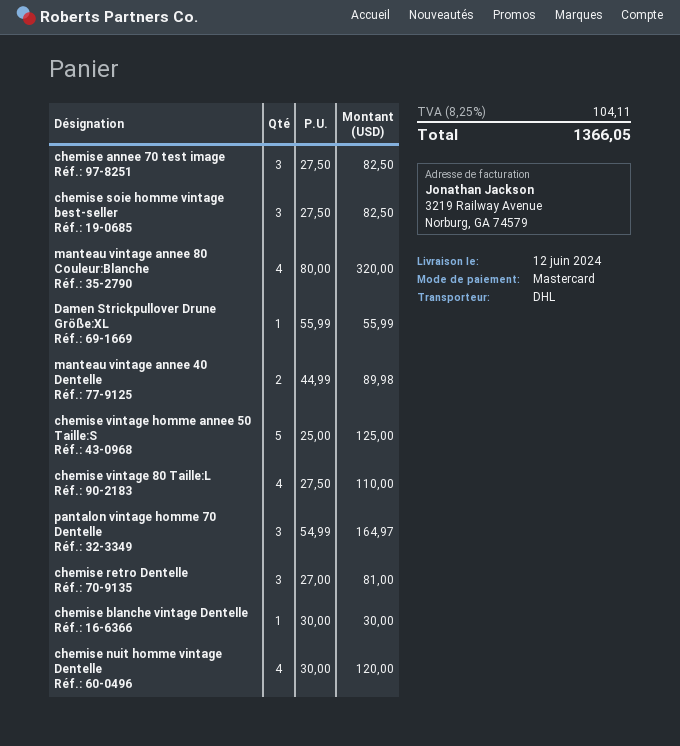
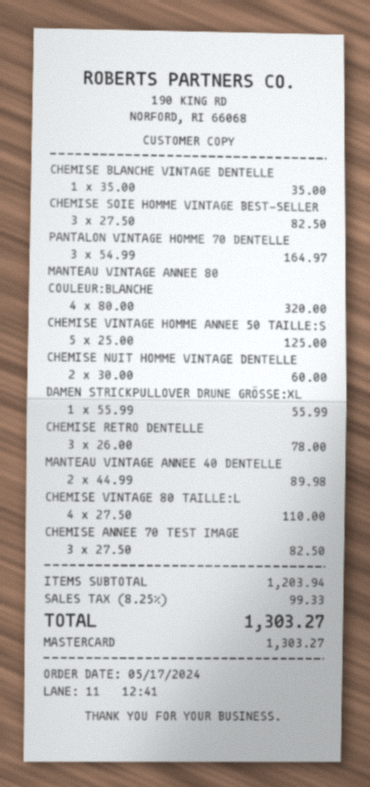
chemise retro Dentelle: 3 x 27.00 = 81.00 -> 3 x 26.00 = 78.00
chemise blanche vintage Dentelle: 1 x 30.00 = 30.00 -> 1 x 35.00 = 35.00
chemise nuit homme vintage Dentelle: 4 x 30.00 = 120.00 -> 2 x 30.00 = 60.00
tax: 8.25% = 104.11 -> 8.25% = 99.33
total: 1366.05 -> 1303.27

